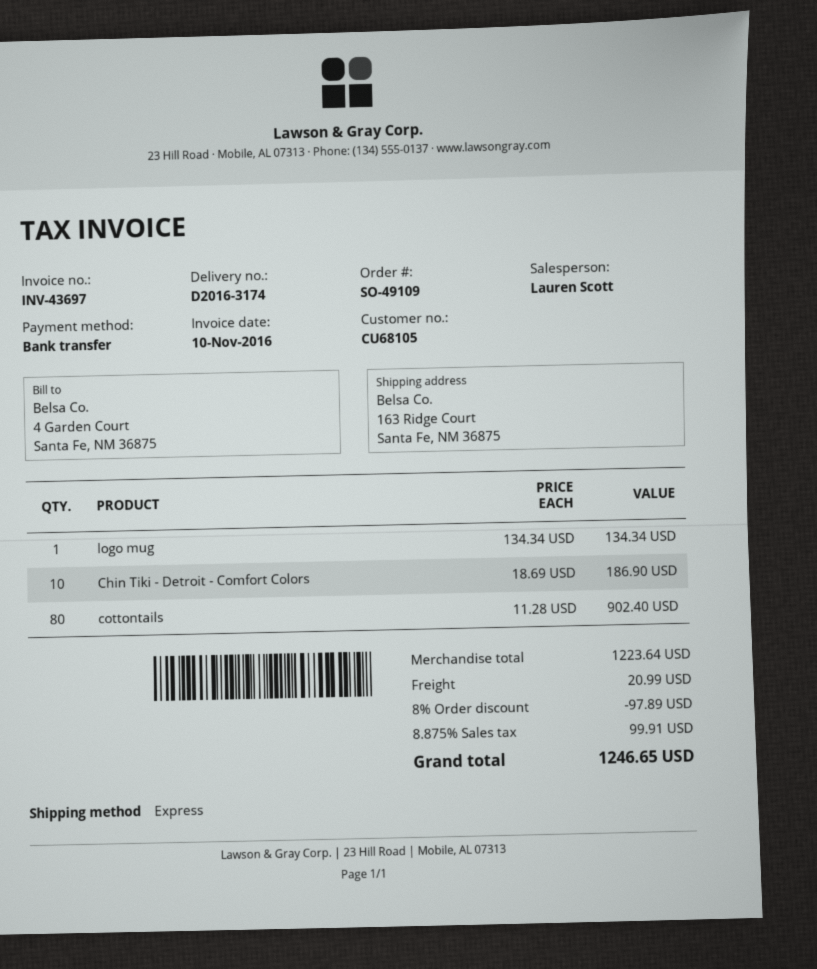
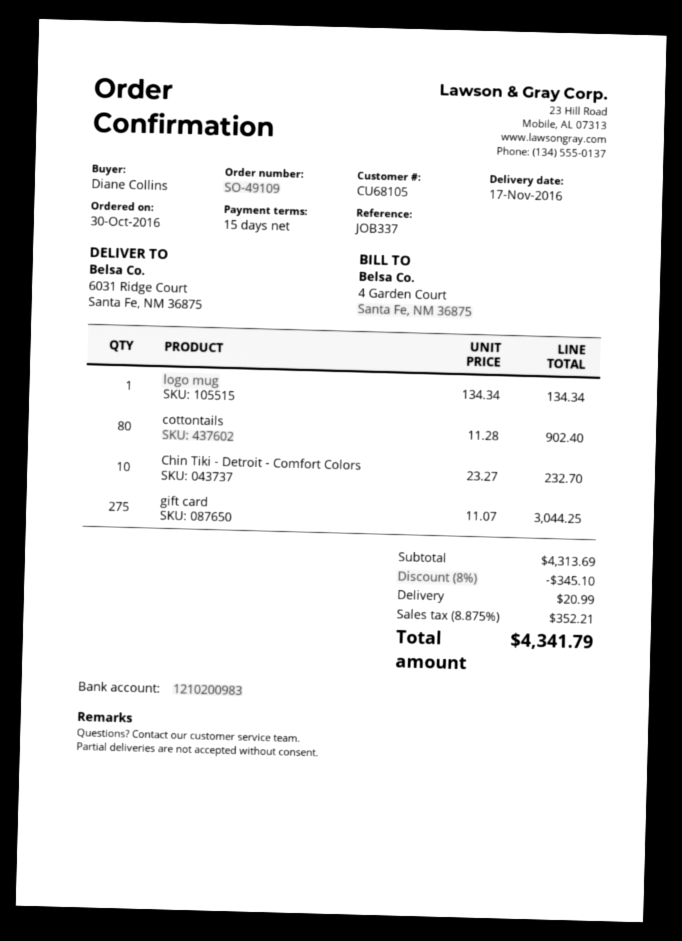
ship to: 163 Ridge Court, Santa Fe, NM 36875 -> 6031 Ridge Court, Santa Fe, NM 36875
Chin Tiki - Detroit - Comfort Colors: 10 x 18.69 = 186.90 -> 10 x 23.27 = 232.70
gift card: none -> 275 x 11.07 = 3044.25
subtotal: 1223.64 -> 4313.69
discount: 8% = 97.89 -> 8% = 345.10
tax: 8.875% = 99.91 -> 8.875% = 352.21
total: 1246.65 -> 4341.79

